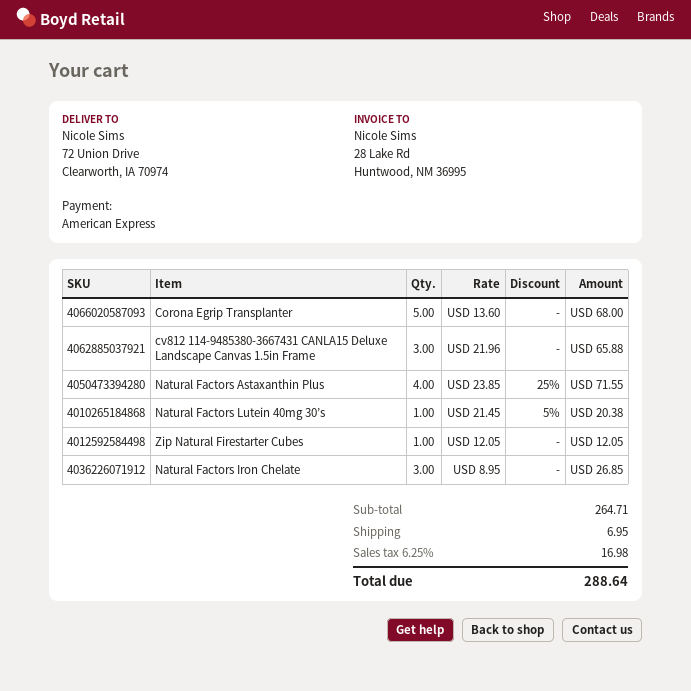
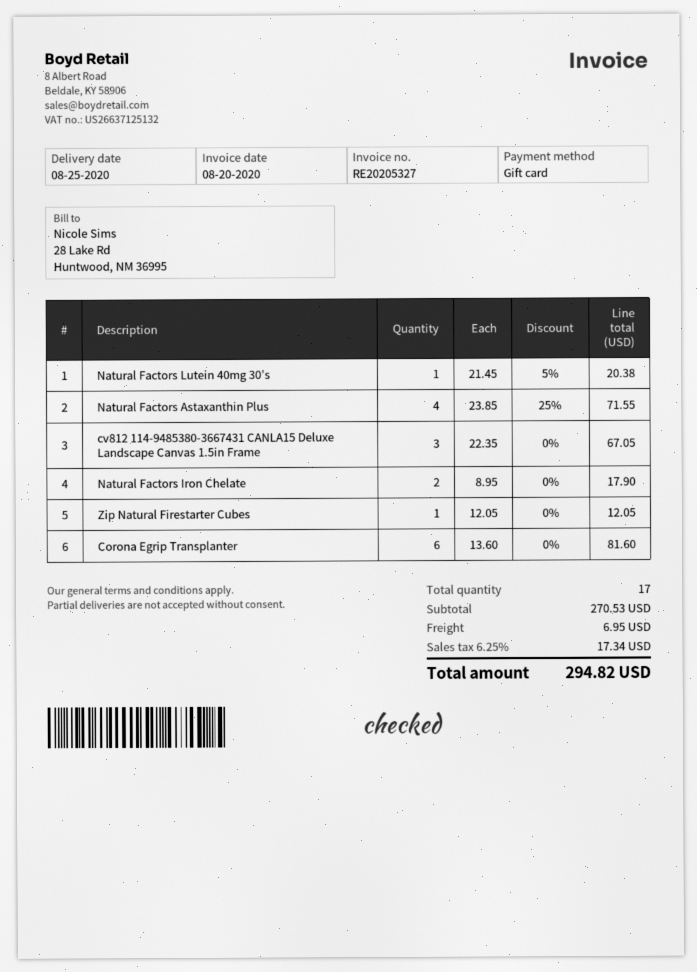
payment method: American Express -> gift card
Corona Egrip Transplanter: 5 x 13.60 = 68.00 -> 6 x 13.60 = 81.60
cv812 114-9485380-3667431 CANLA15 Deluxe Landscape Canvas 1.5in Frame: 3 x 21.96 = 65.88 -> 3 x 22.35 = 67.05
Natural Factors Iron Chelate: 3 x 8.95 = 26.85 -> 2 x 8.95 = 17.90
subtotal: 264.71 -> 270.53
tax: 6.25% = 16.98 -> 6.25% = 17.34
total: 288.64 -> 294.82

